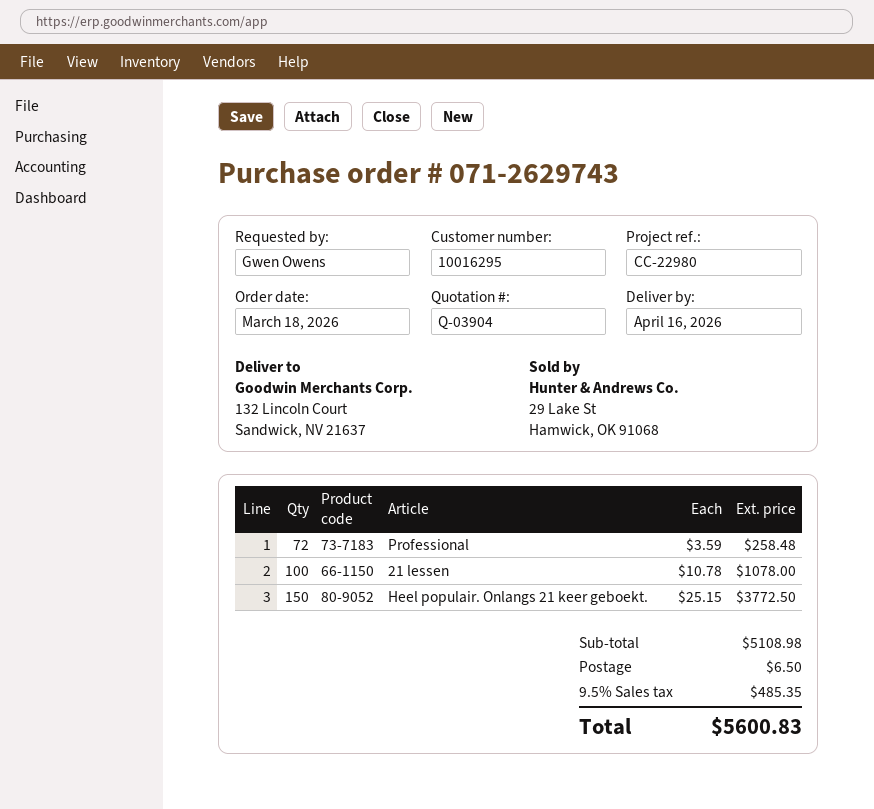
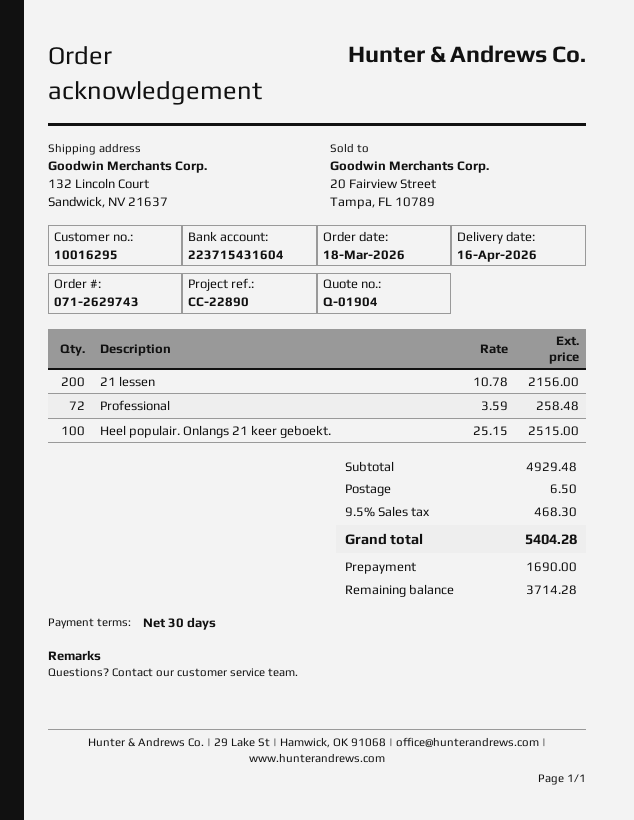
quote number: Q-03904 -> Q-01904
reference: CC-22980 -> CC-22890
21 lessen: 100 x 10.78 = 1078.00 -> 200 x 10.78 = 2156.00
Heel populair. Onlangs 21 keer geboekt.: 150 x 25.15 = 3772.50 -> 100 x 25.15 = 2515.00
subtotal: 5108.98 -> 4929.48
tax: 9.5% = 485.35 -> 9.5% = 468.30
total: 5600.83 -> 5404.28

